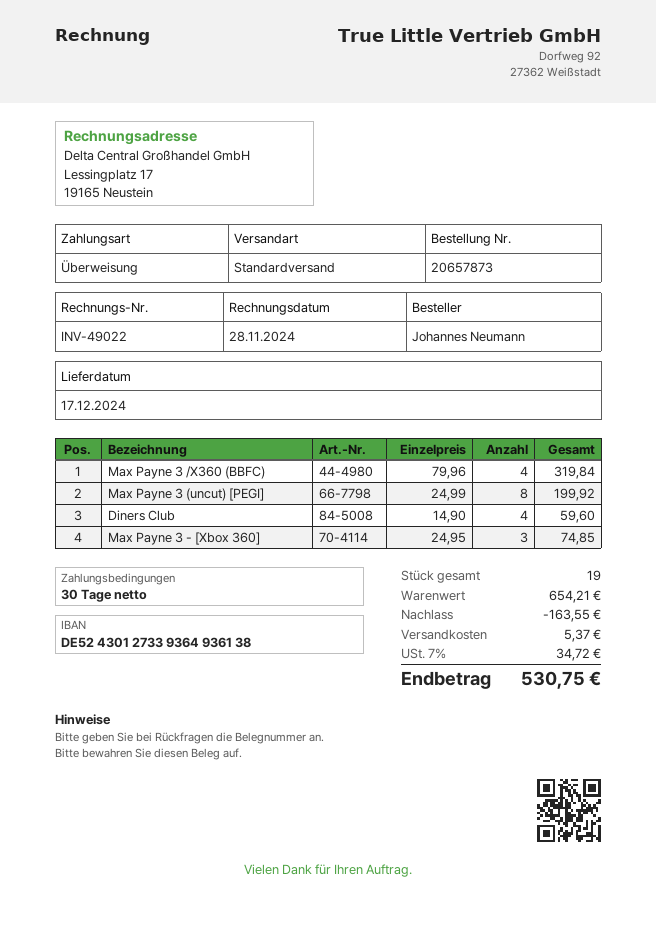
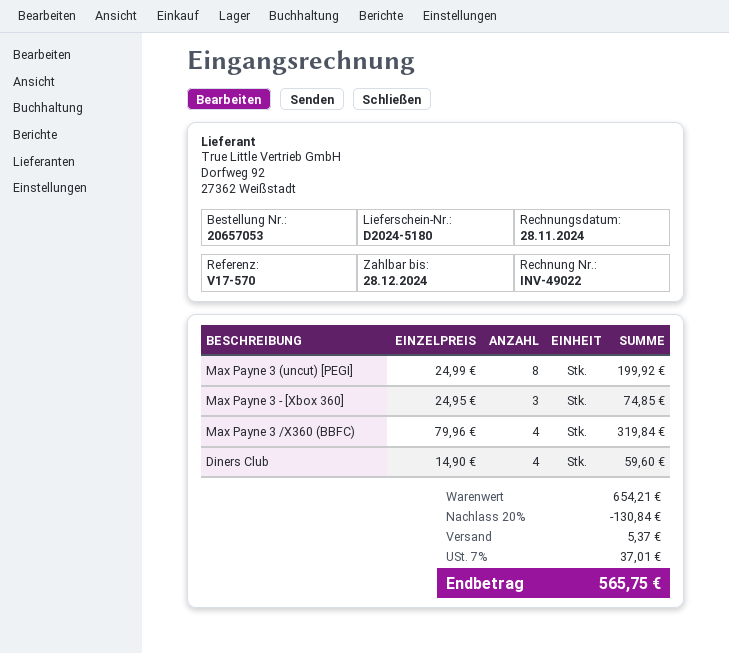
order number: 20657873 -> 20657053
discount: 163.55 -> 130.84
tax: 7% = 34.72 -> 7% = 37.01
total: 530.75 -> 565.75

